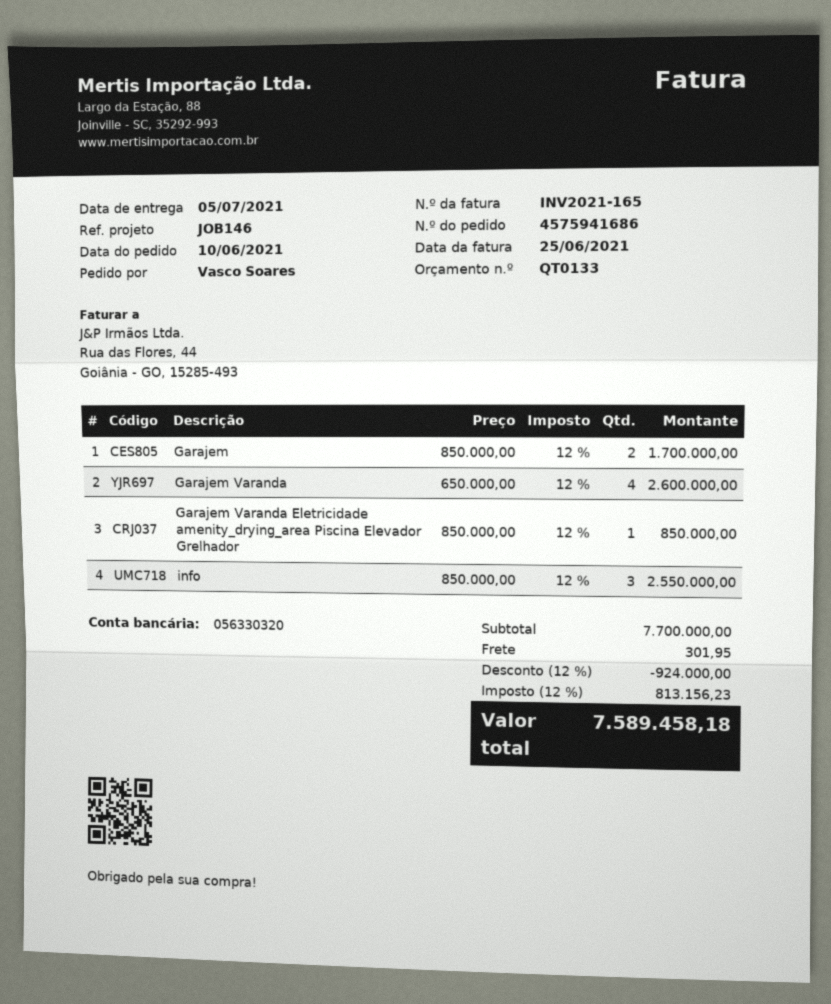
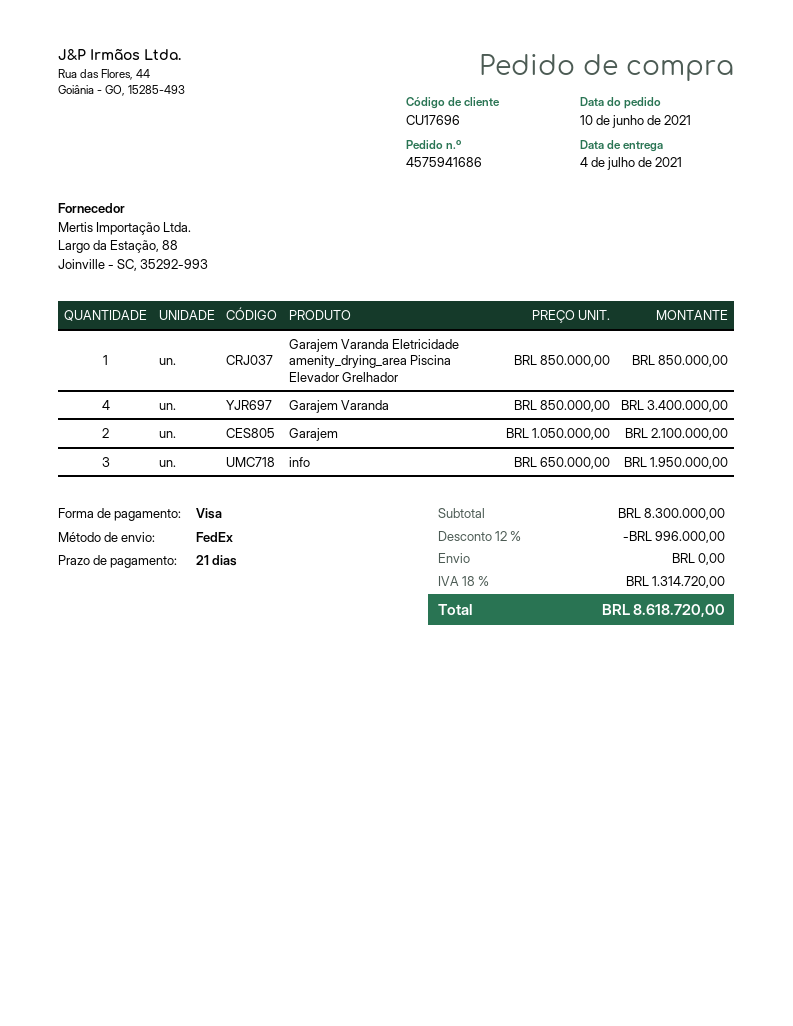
delivery date: 2021-07-05 -> 2021-07-04
Garajem: 2 x 850000.00 = 1700000.00 -> 2 x 1050000.00 = 2100000.00
Garajem Varanda: 4 x 650000.00 = 2600000.00 -> 4 x 850000.00 = 3400000.00
info: 3 x 850000.00 = 2550000.00 -> 3 x 650000.00 = 1950000.00
subtotal: 7700000.00 -> 8300000.00
discount: 12% = 924000.00 -> 12% = 996000.00
shipping: 301.95 -> 0.00
tax: 12% = 813156.23 -> 18% = 1314720.00
total: 7589458.18 -> 8618720.00

